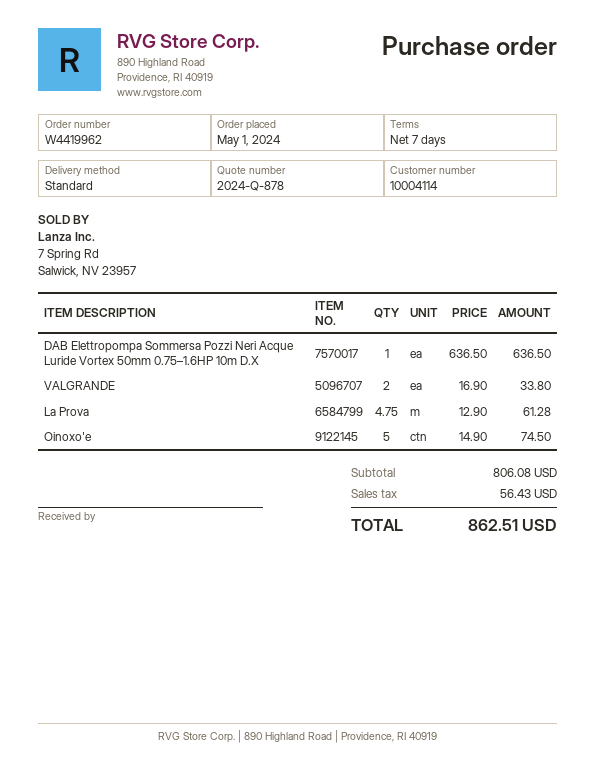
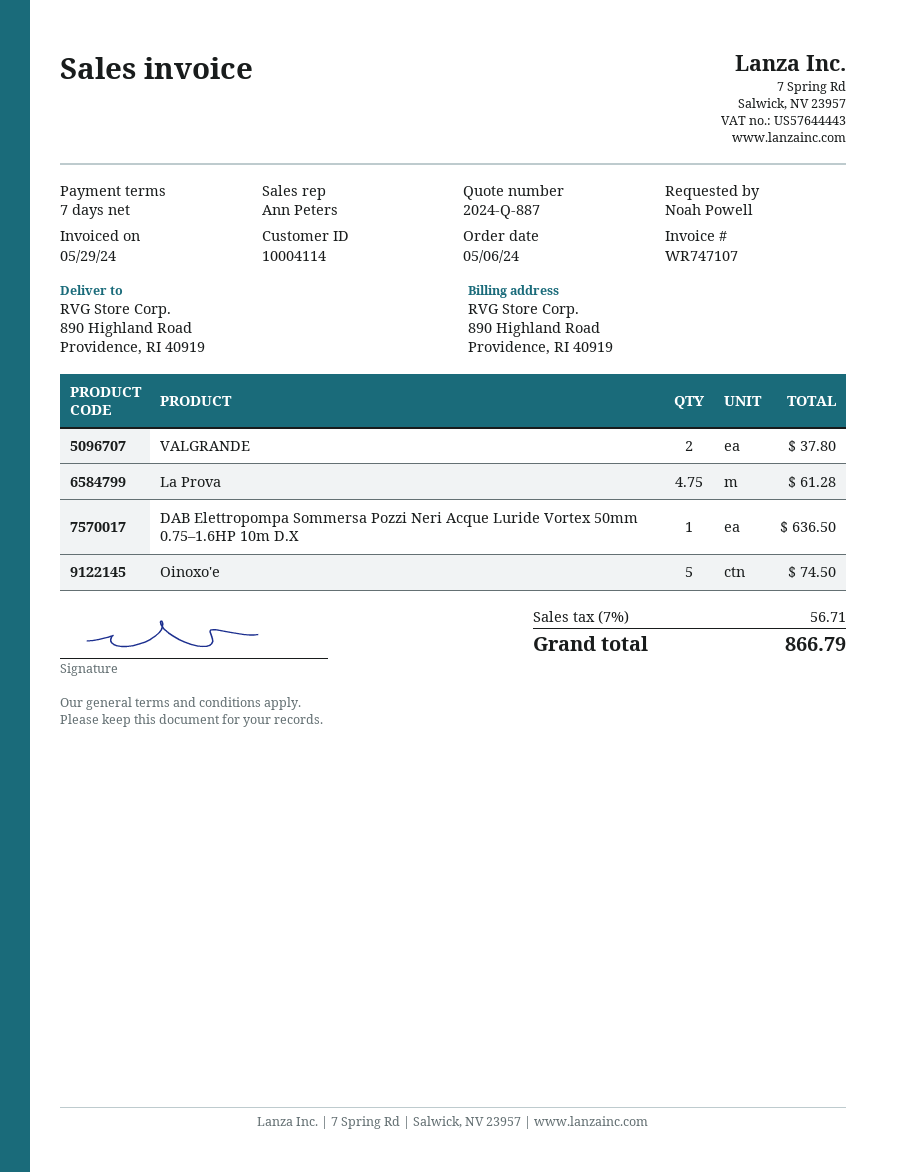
quote number: 2024-Q-878 -> 2024-Q-887
order date: 2024-05-01 -> 2024-05-06
VALGRANDE: 2 for 33.80 -> 2 for 37.80
tax: 56.43 -> 56.71
total: 862.51 -> 866.79

